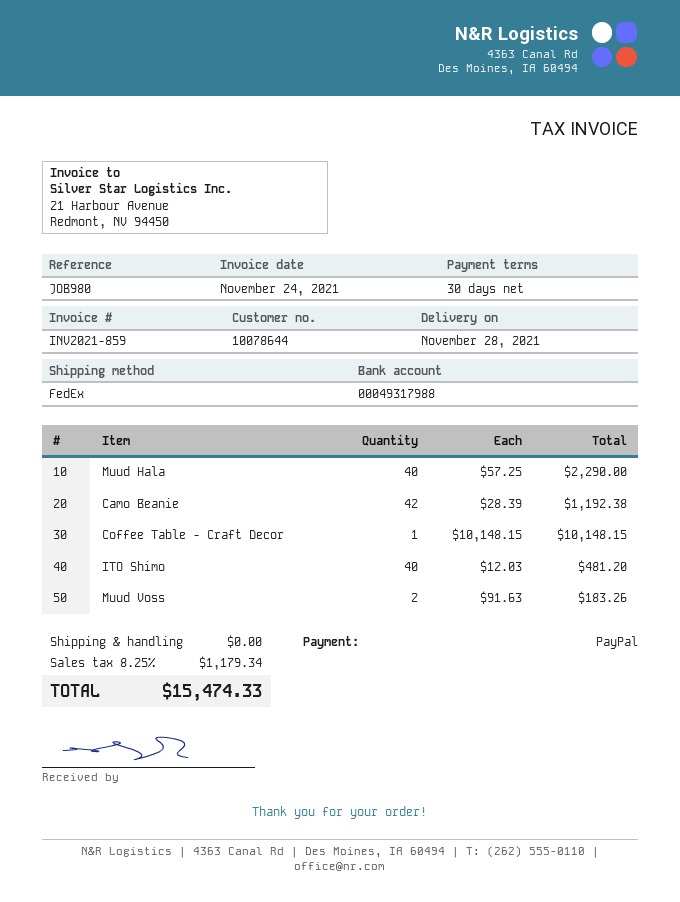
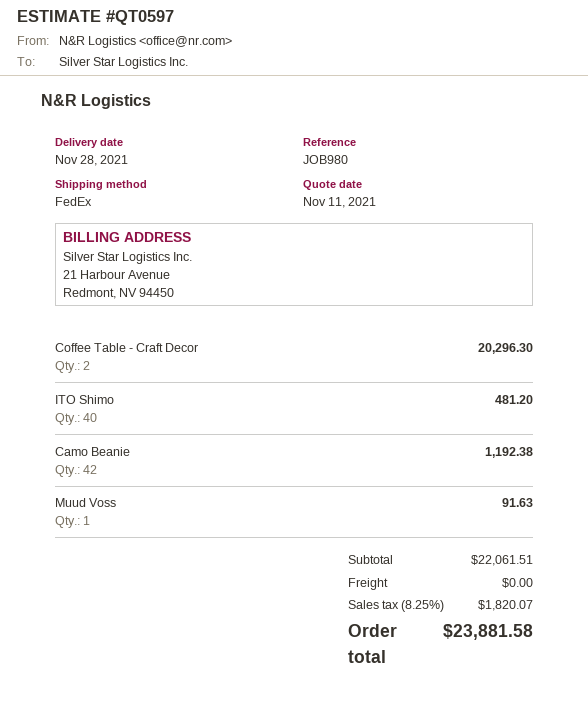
Muud Hala: 40 for 2290.00 -> none
Coffee Table - Craft Decor: 1 for 10148.15 -> 2 for 20296.30
Muud Voss: 2 for 183.26 -> 1 for 91.63
tax: 8.25% = 1179.34 -> 8.25% = 1820.07
total: 15474.33 -> 23881.58

